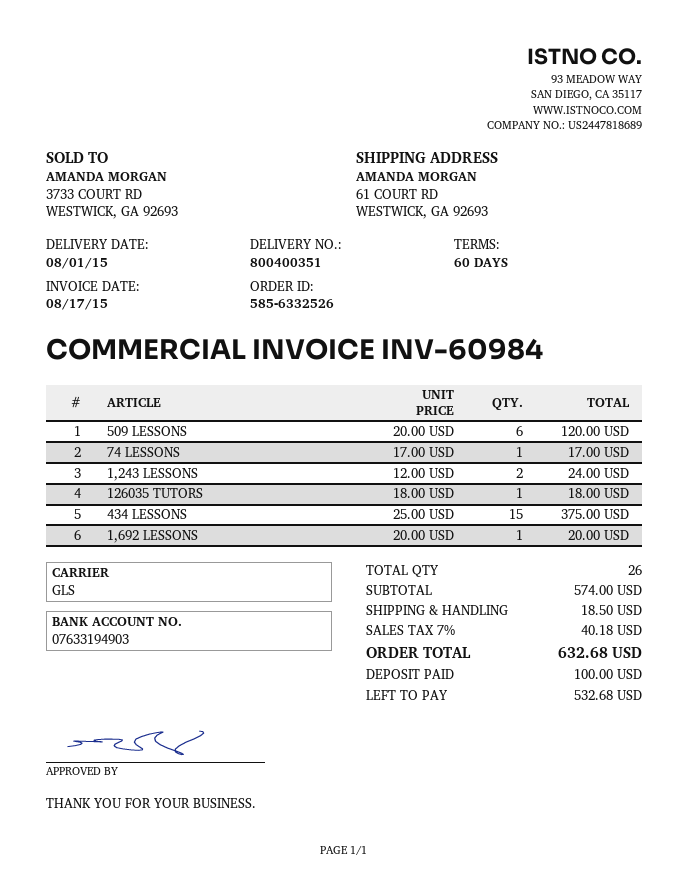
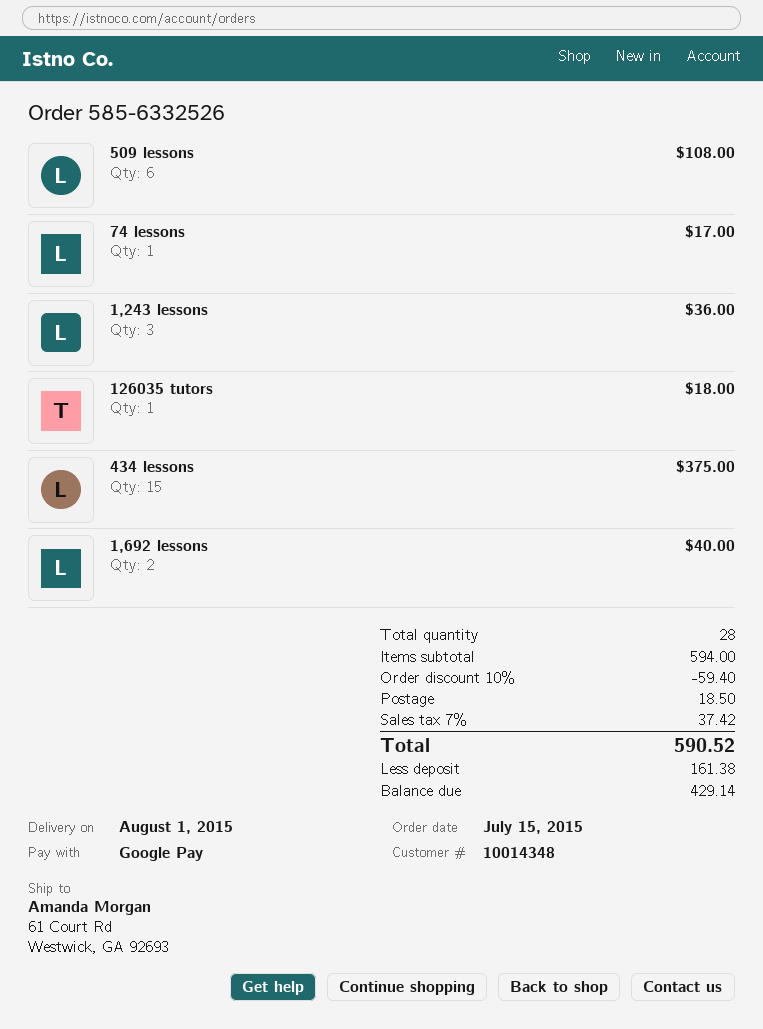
509 LESSONS: 6 for 120.00 -> 6 for 108.00
1,243 LESSONS: 2 for 24.00 -> 3 for 36.00
1,692 LESSONS: 1 for 20.00 -> 2 for 40.00
total quantity: 26 -> 28
subtotal: 574.00 -> 594.00
discount: none -> 10% = 59.40
tax: 7% = 40.18 -> 7% = 37.42
total: 632.68 -> 590.52
deposit: 100.00 -> 161.38
balance: 532.68 -> 429.14

